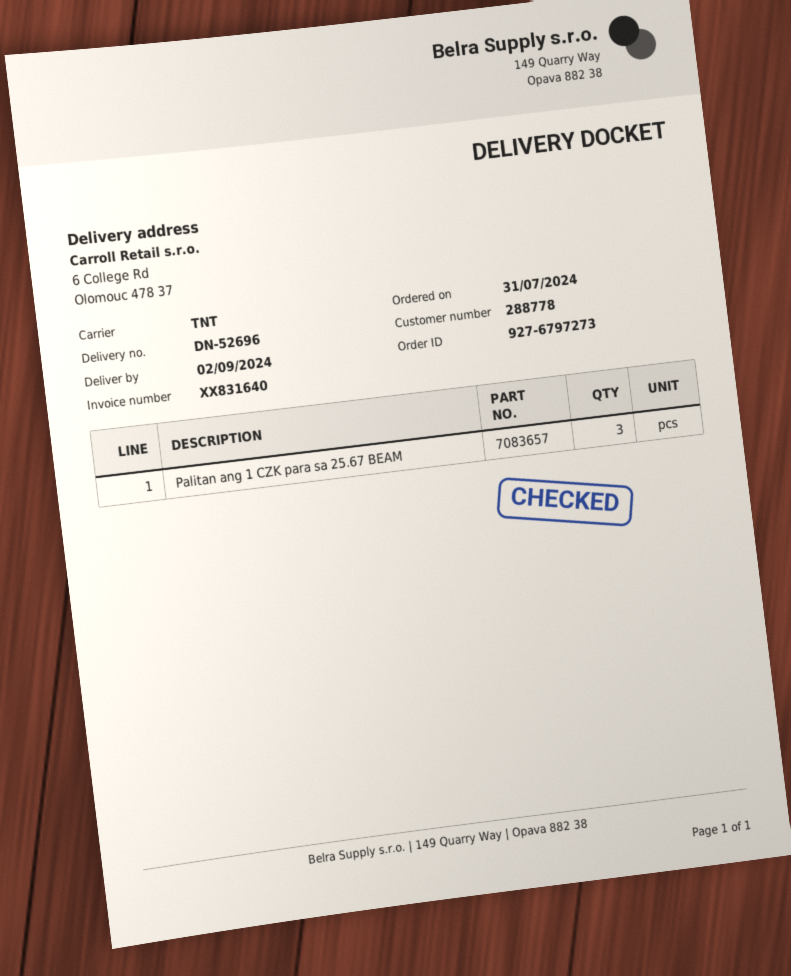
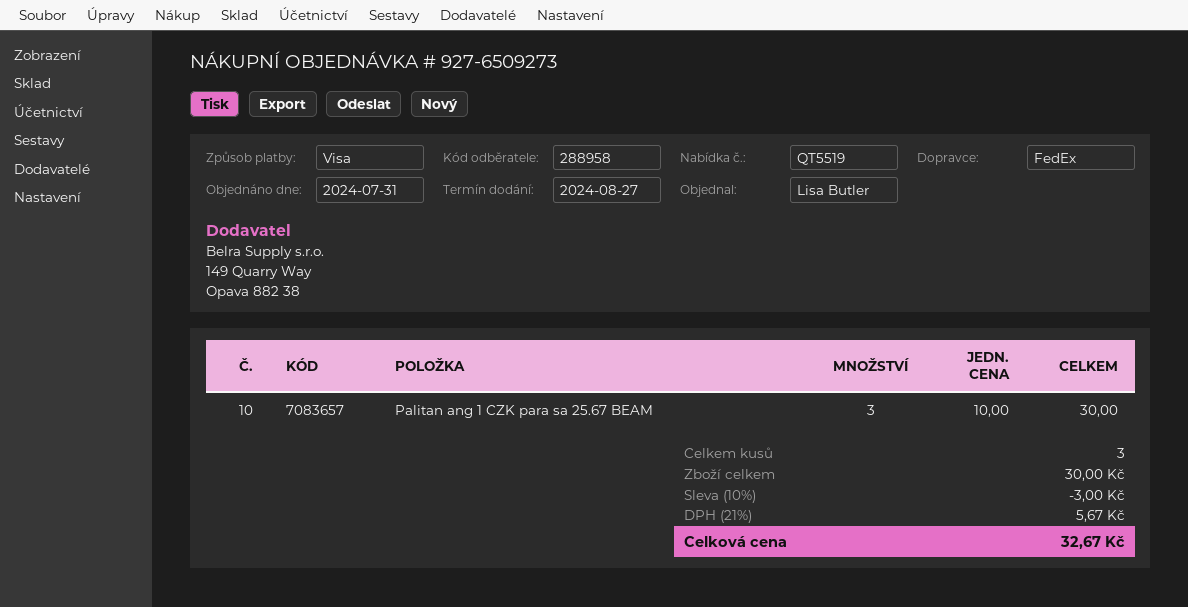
order number: 927-6797273 -> 927-6509273
delivery date: 2024-09-02 -> 2024-08-27
customer number: 288778 -> 288958
shipping method: TNT -> FedEx

